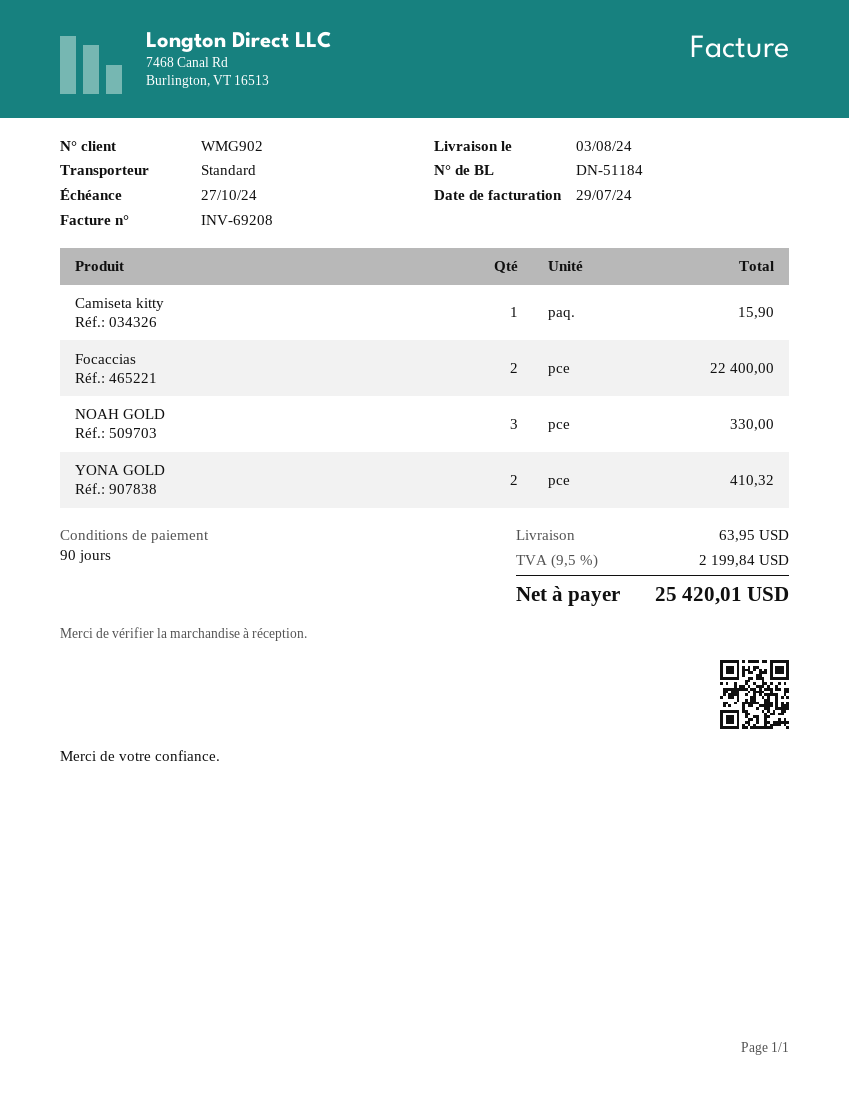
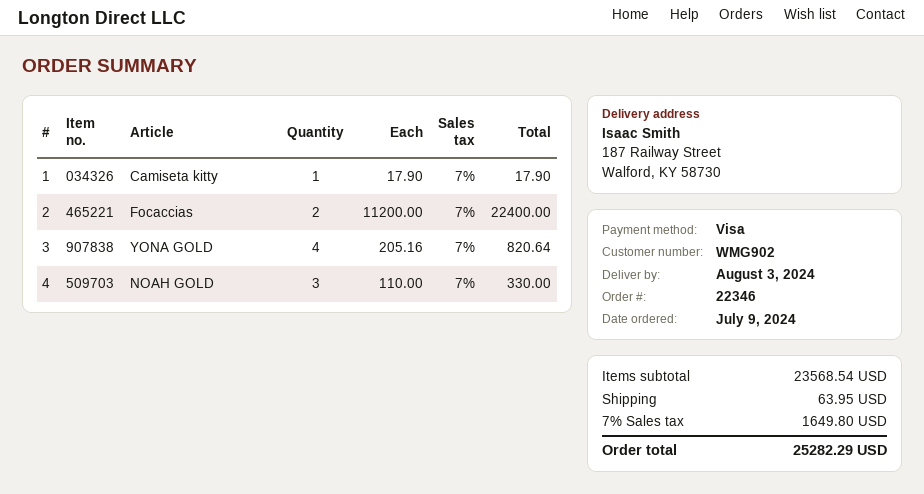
Camiseta kitty: 1 for 15.90 -> 1 for 17.90
YONA GOLD: 2 for 410.32 -> 4 for 820.64
tax: 9.5% = 2199.84 -> 7% = 1649.80
total: 25420.01 -> 25282.29

